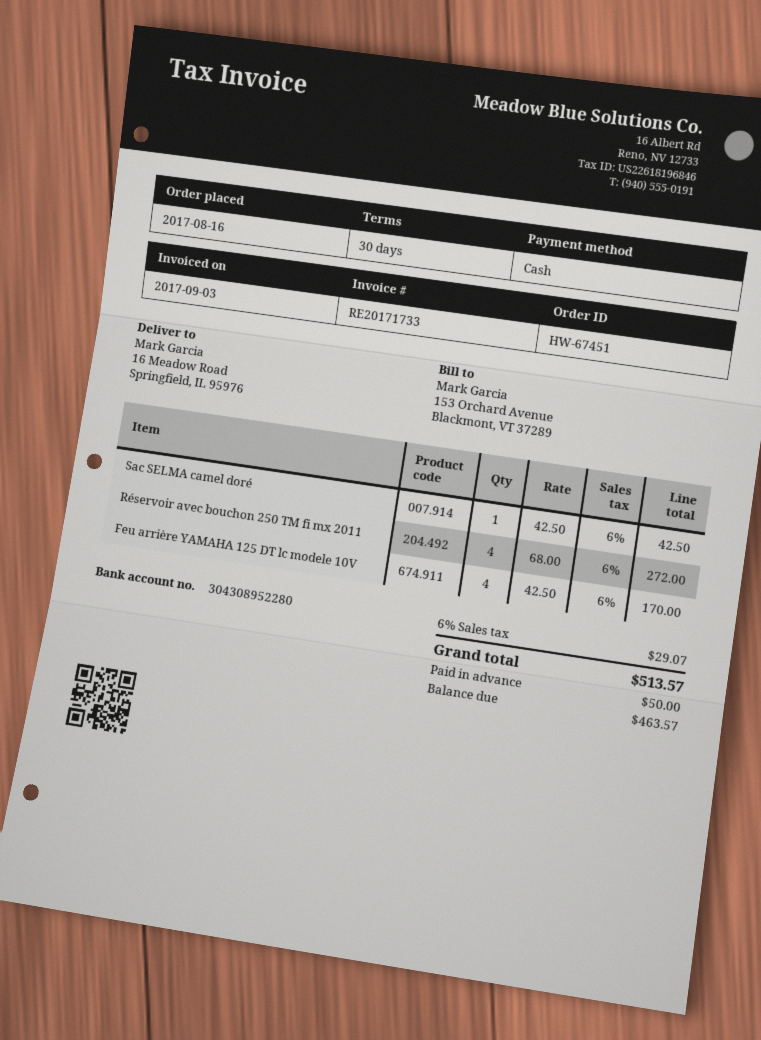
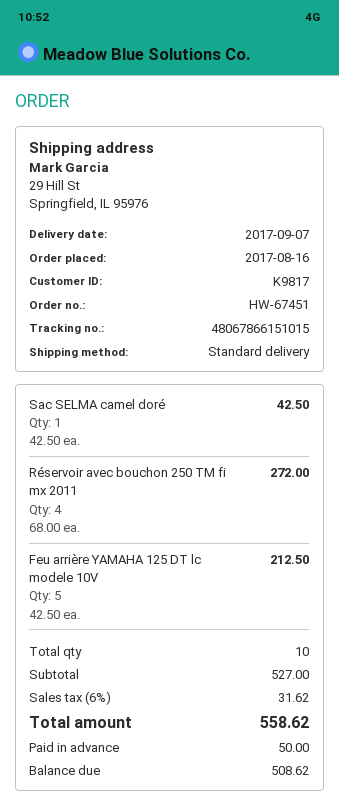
ship to: 16 Meadow Road, Springfield, IL 95976 -> 29 Hill St, Springfield, IL 95976
Feu arrière YAMAHA 125 DT lc modele 10V: 4 x 42.50 = 170.00 -> 5 x 42.50 = 212.50
tax: 6% = 29.07 -> 6% = 31.62
total: 513.57 -> 558.62
balance: 463.57 -> 508.62

